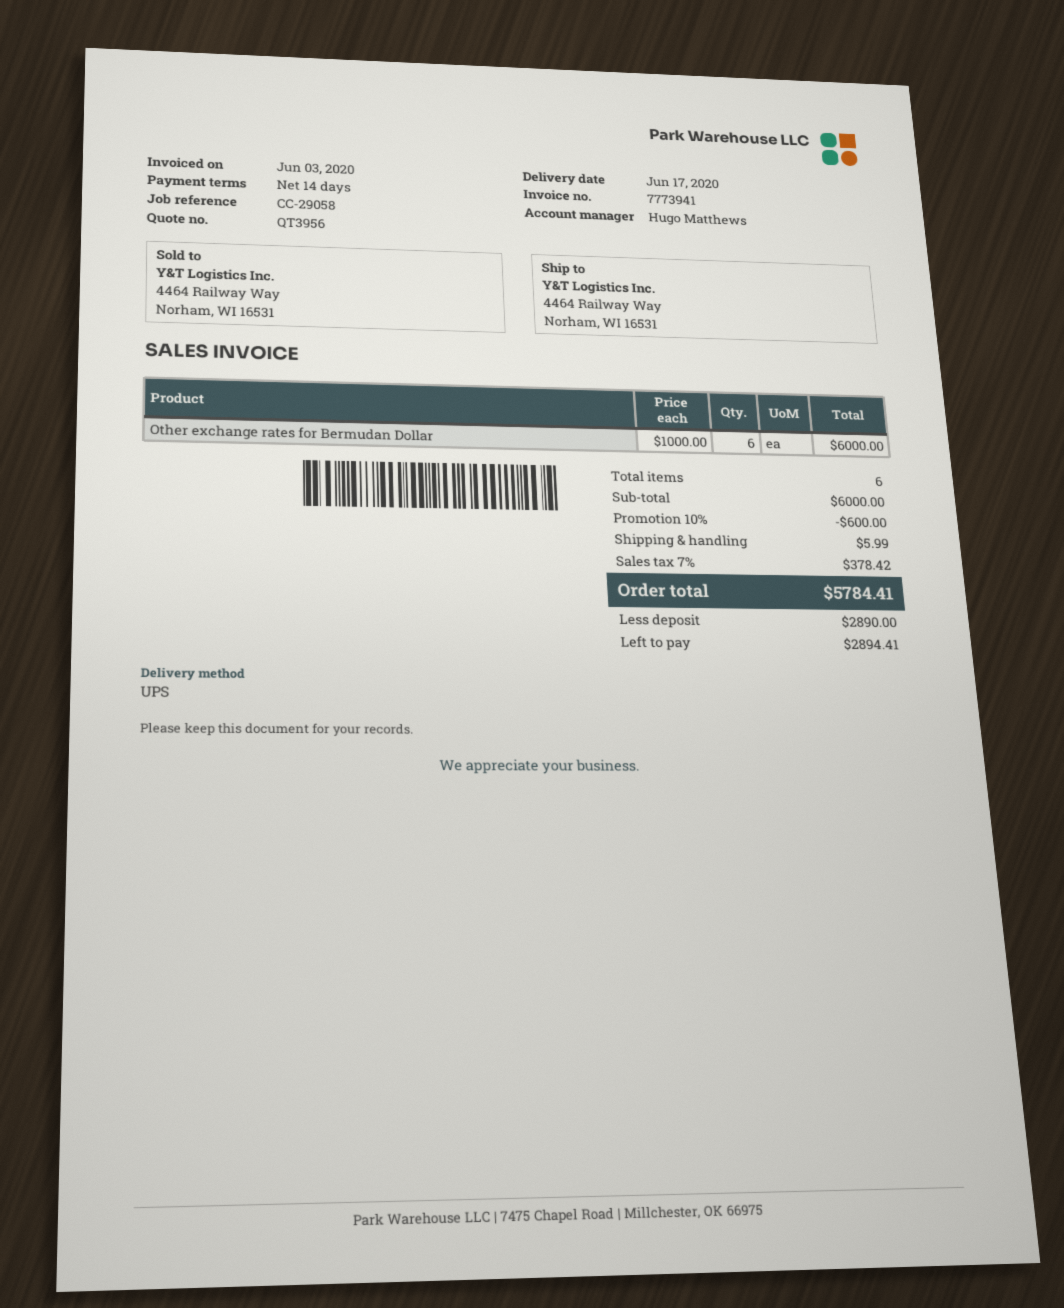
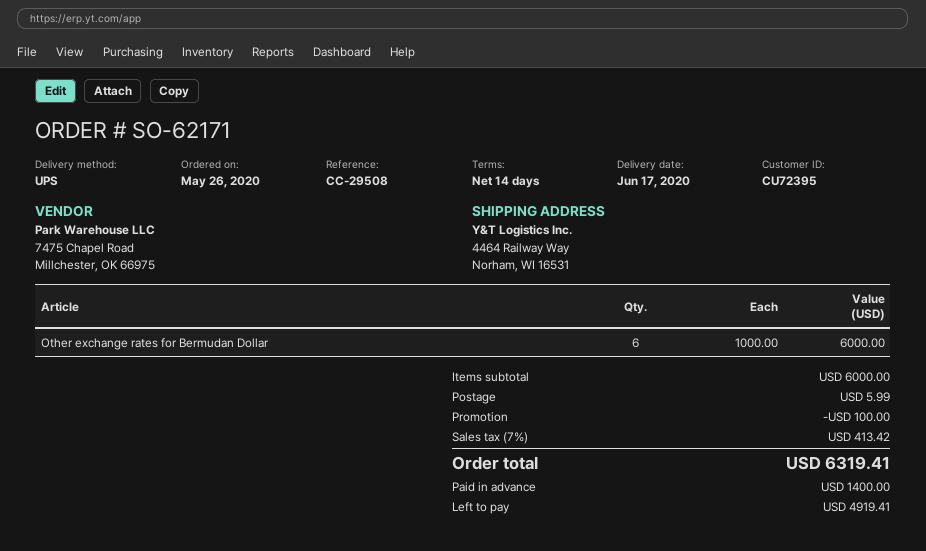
reference: CC-29058 -> CC-29508
discount: 600.00 -> 100.00
tax: 7% = 378.42 -> 7% = 413.42
total: 5784.41 -> 6319.41
deposit: 2890.00 -> 1400.00
balance: 2894.41 -> 4919.41

